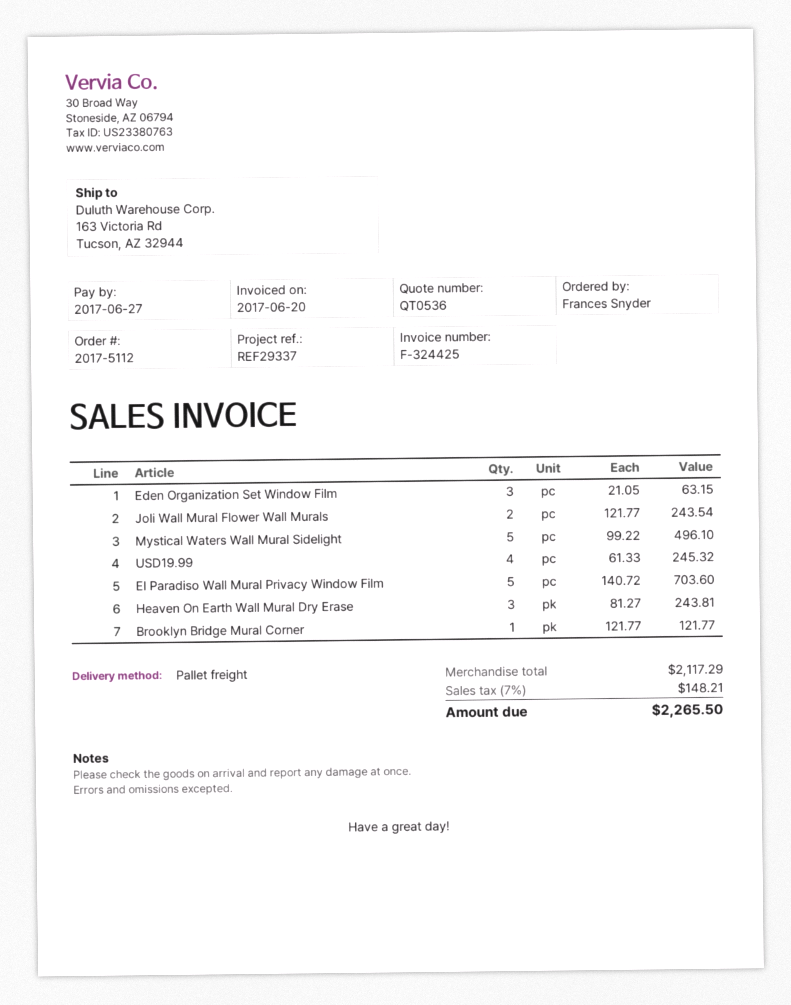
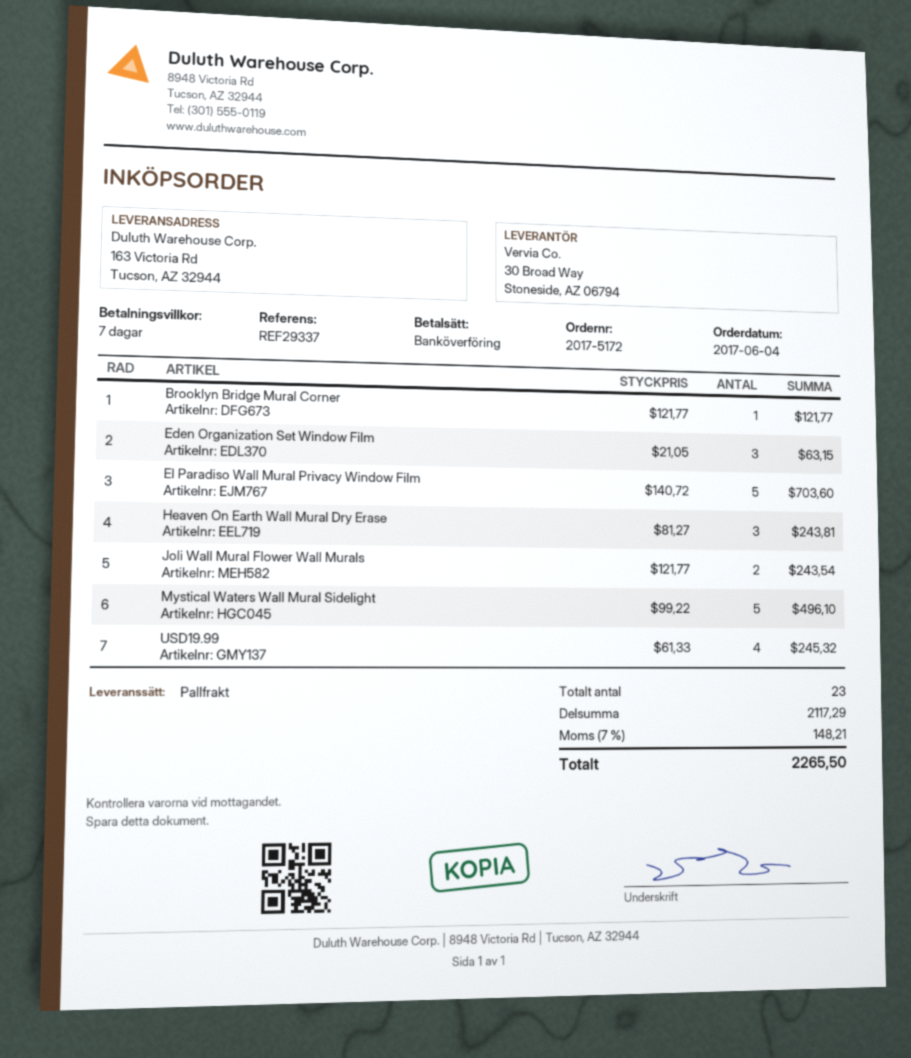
order number: 2017-5112 -> 2017-5172

